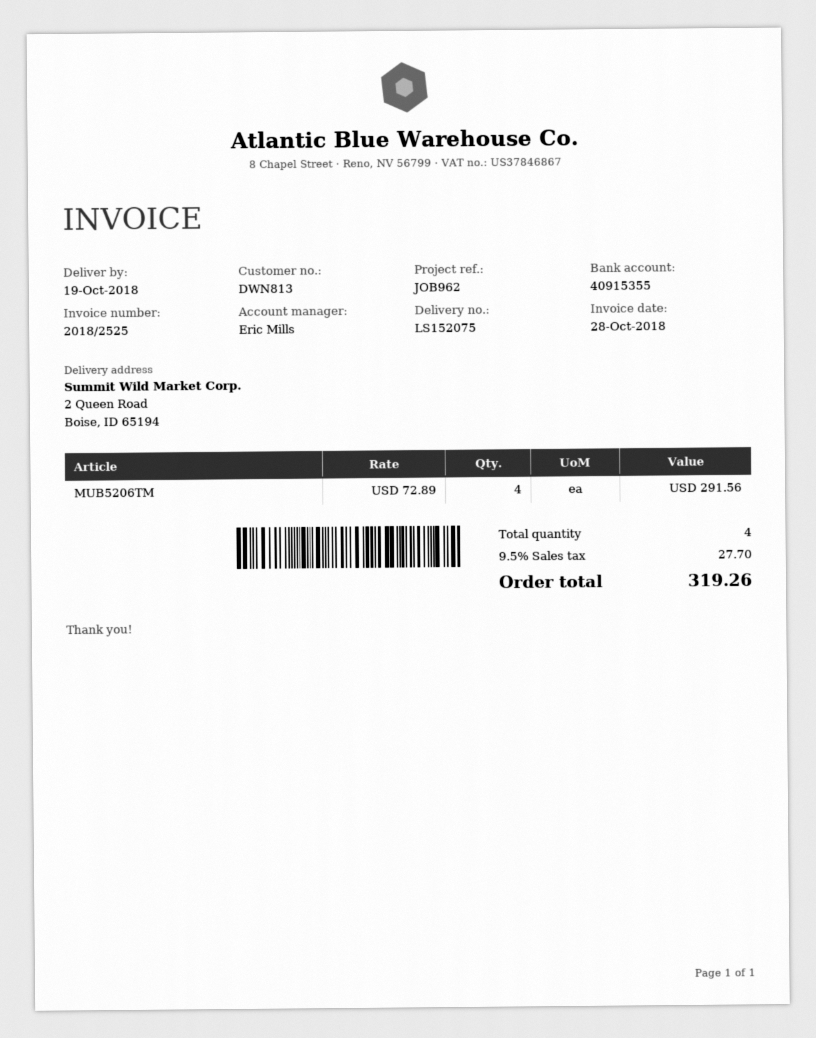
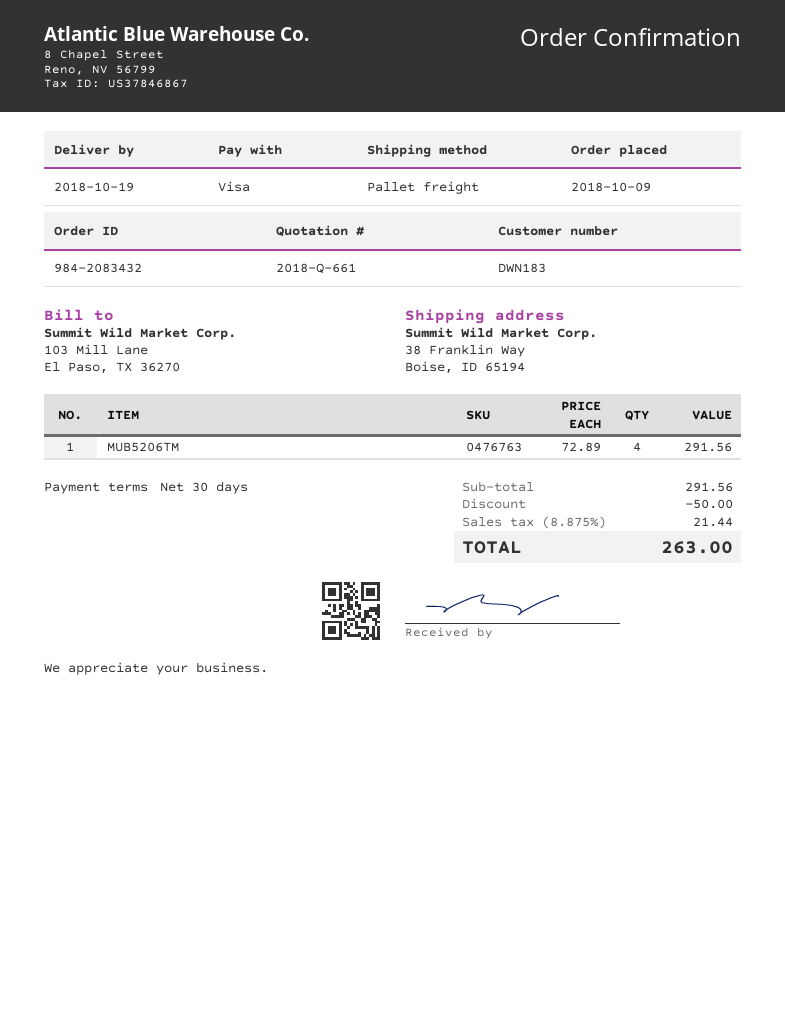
customer number: DWN813 -> DWN183
ship to: 2 Queen Road, Boise, ID 65194 -> 38 Franklin Way, Boise, ID 65194
discount: none -> 50.00
tax: 9.5% = 27.70 -> 8.875% = 21.44
total: 319.26 -> 263.00

